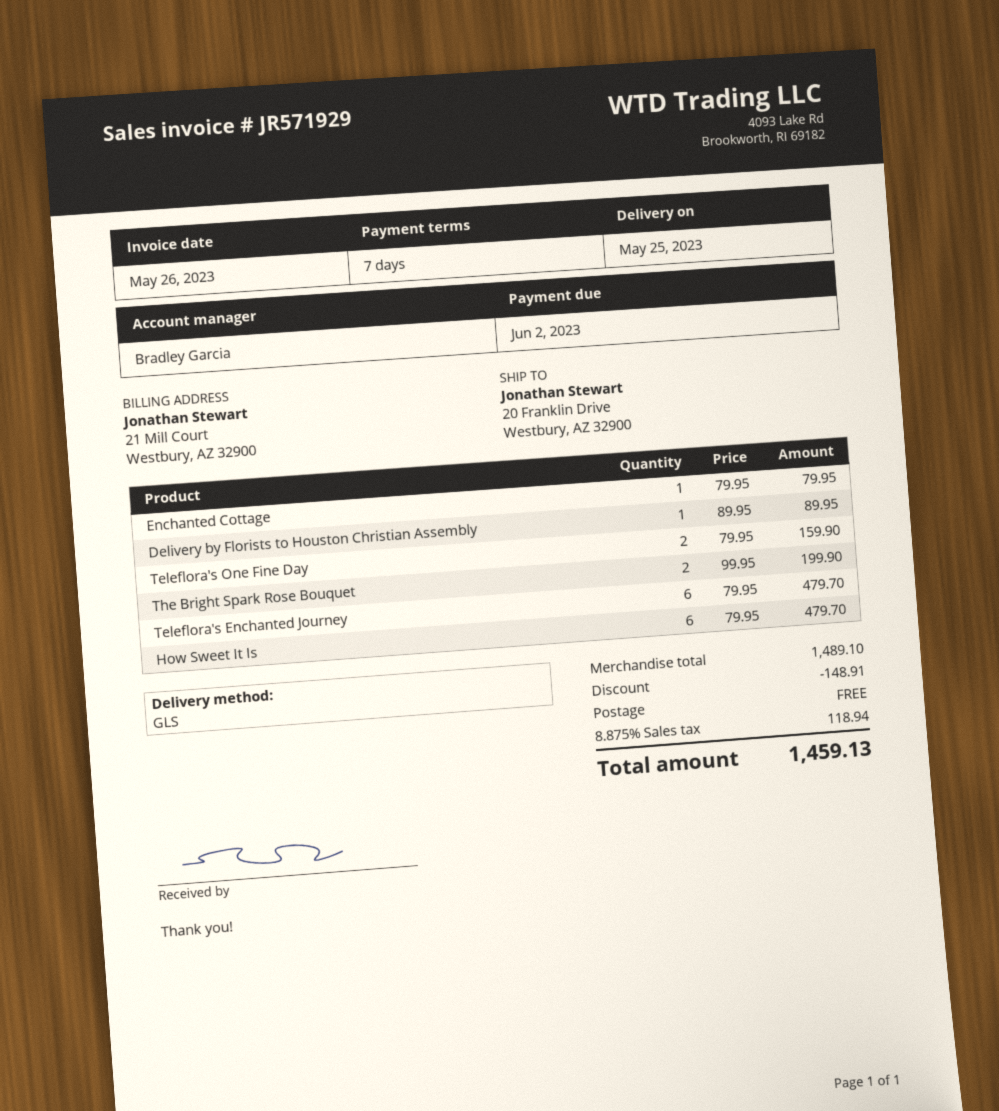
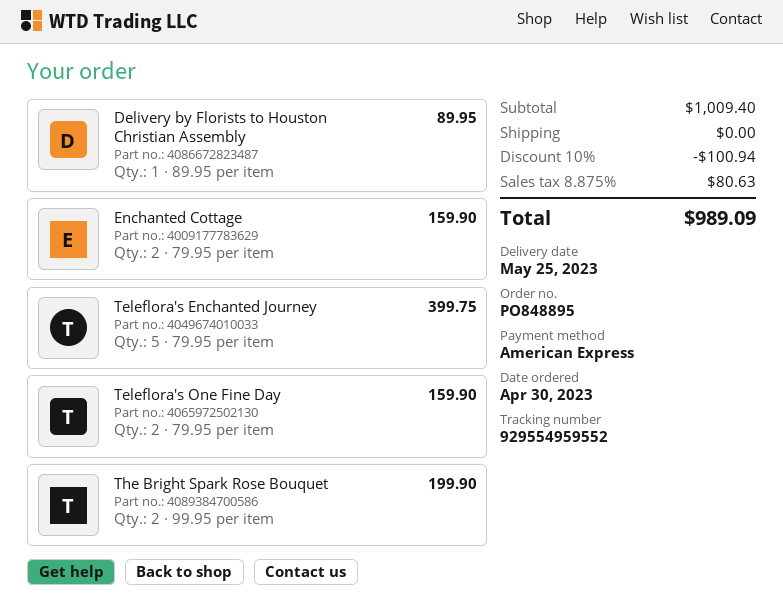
Enchanted Cottage: 1 x 79.95 = 79.95 -> 2 x 79.95 = 159.90
Teleflora's Enchanted Journey: 6 x 79.95 = 479.70 -> 5 x 79.95 = 399.75
How Sweet It Is: 6 x 79.95 = 479.70 -> none
subtotal: 1489.10 -> 1009.40
discount: 148.91 -> 100.94
tax: 8.875% = 118.94 -> 8.875% = 80.63
total: 1459.13 -> 989.09

